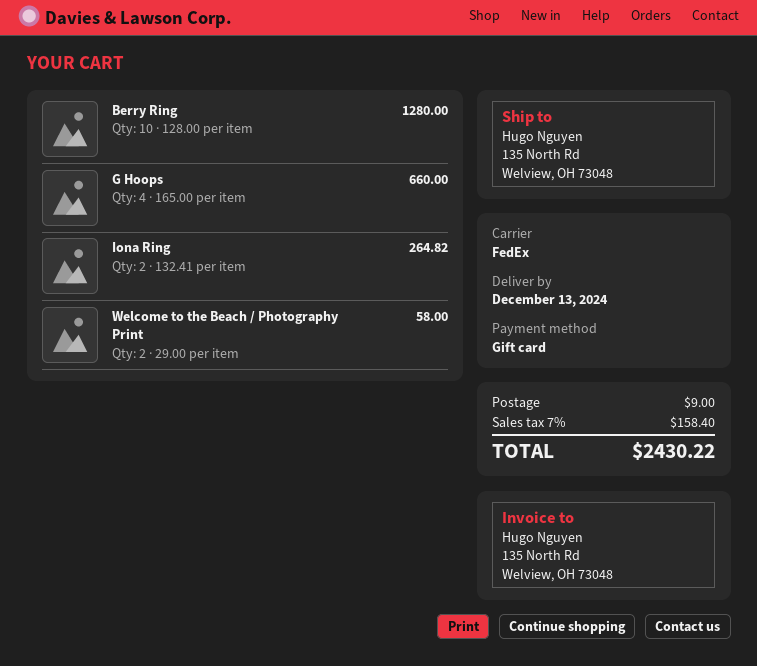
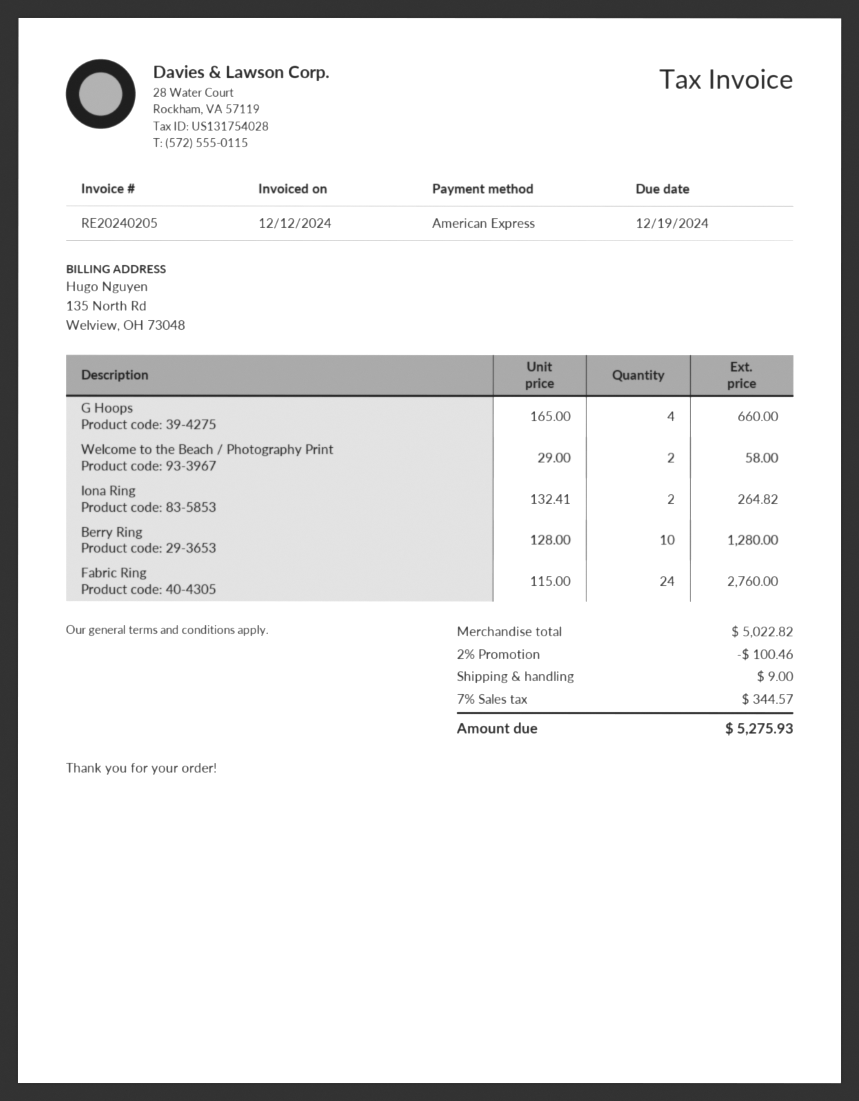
payment method: gift card -> American Express
Fabric Ring: none -> 24 x 115.00 = 2760.00
discount: none -> 2% = 100.46
tax: 7% = 158.40 -> 7% = 344.57
total: 2430.22 -> 5275.93

